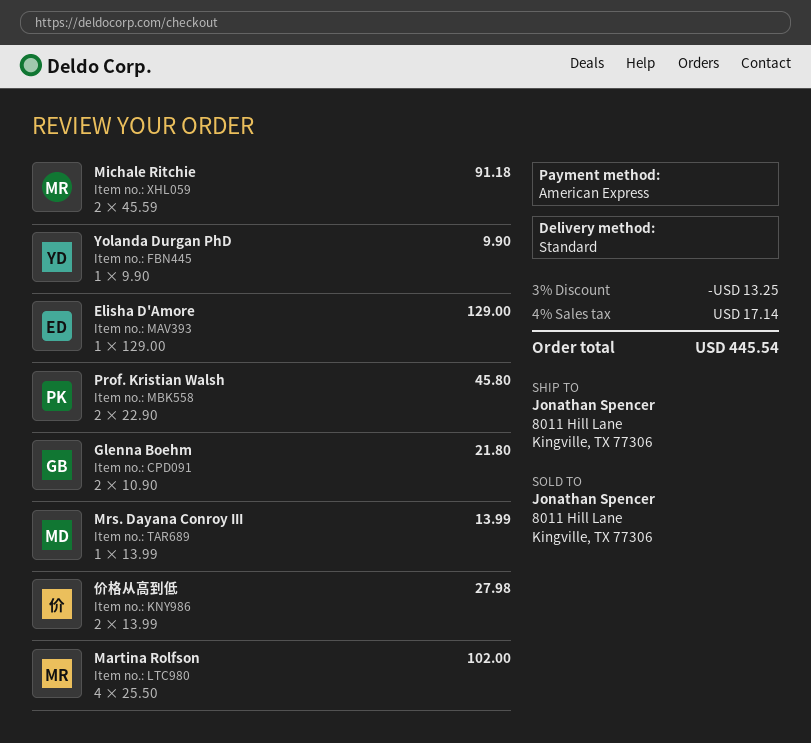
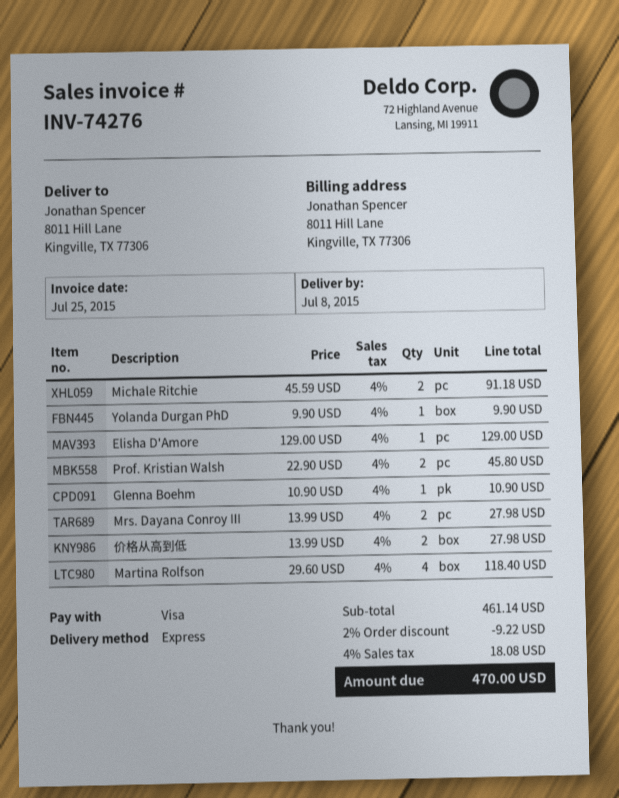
payment method: American Express -> Visa
shipping method: standard -> express
Glenna Boehm: 2 x 10.90 = 21.80 -> 1 x 10.90 = 10.90
Mrs. Dayana Conroy III: 1 x 13.99 = 13.99 -> 2 x 13.99 = 27.98
Martina Rolfson: 4 x 25.50 = 102.00 -> 4 x 29.60 = 118.40
discount: 3% = 13.25 -> 2% = 9.22
tax: 4% = 17.14 -> 4% = 18.08
total: 445.54 -> 470.00

